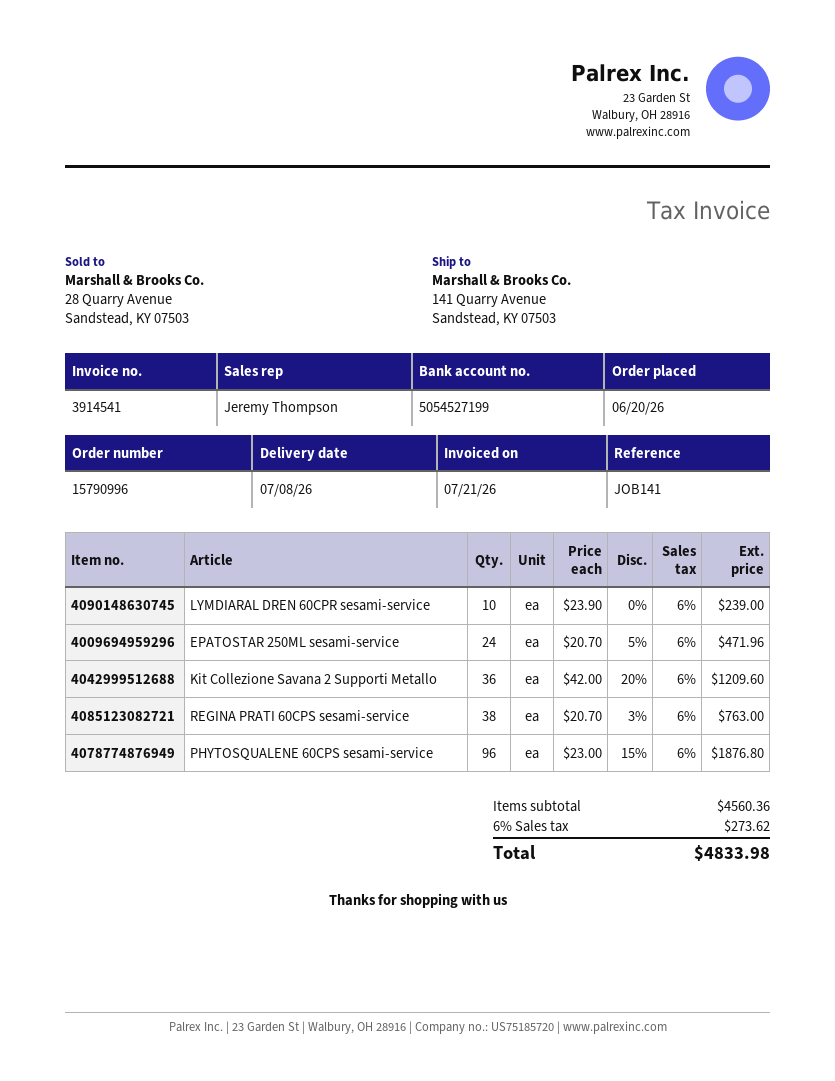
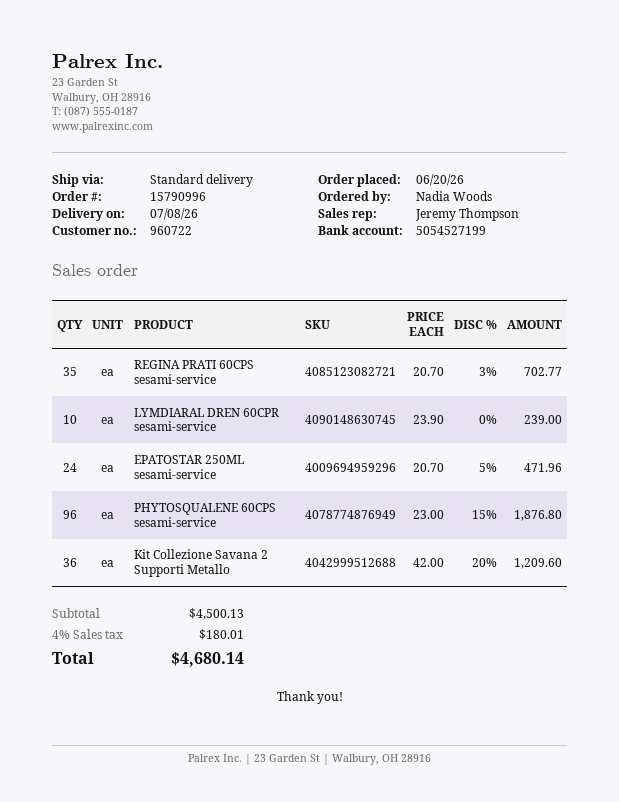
REGINA PRATI 60CPS sesami-service: 38 x 20.70 - 3% = 763.00 -> 35 x 20.70 - 3% = 702.77
subtotal: 4560.36 -> 4500.13
tax: 6% = 273.62 -> 4% = 180.01
total: 4833.98 -> 4680.14

